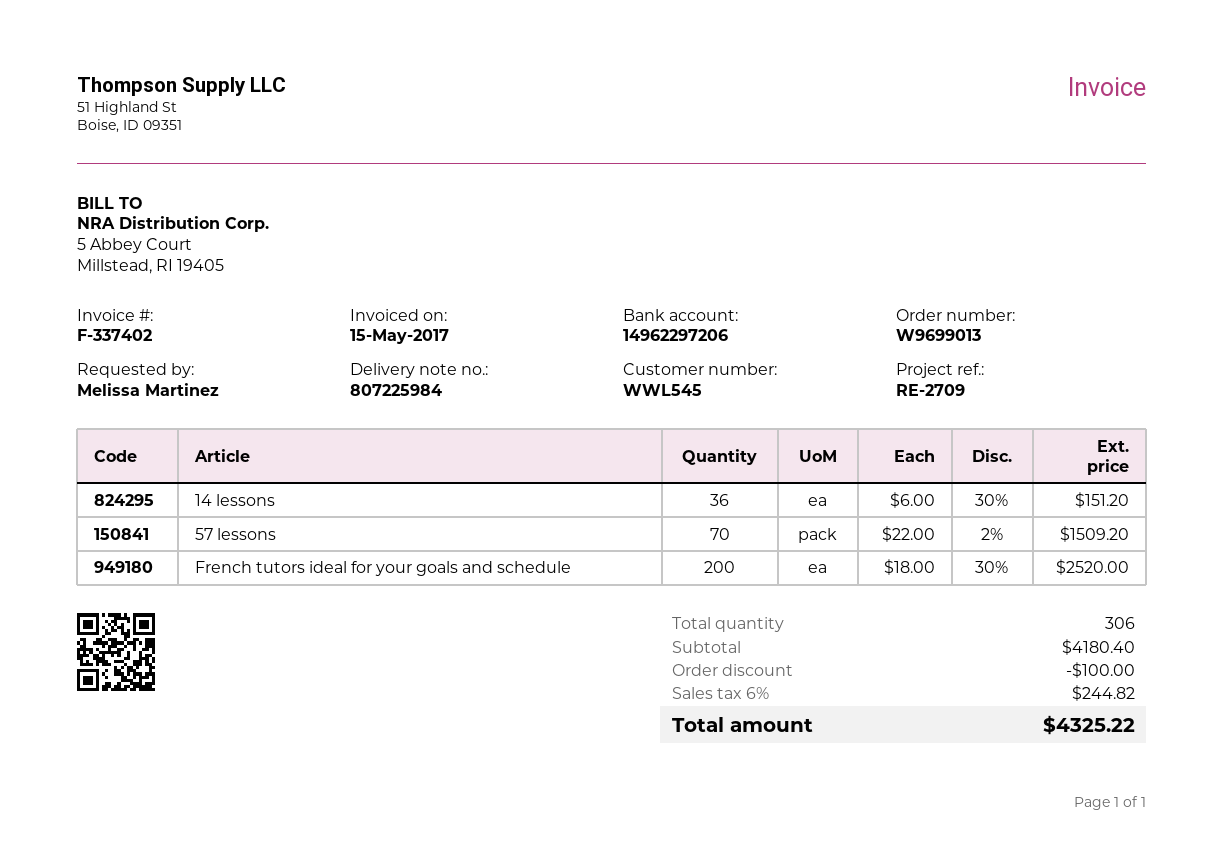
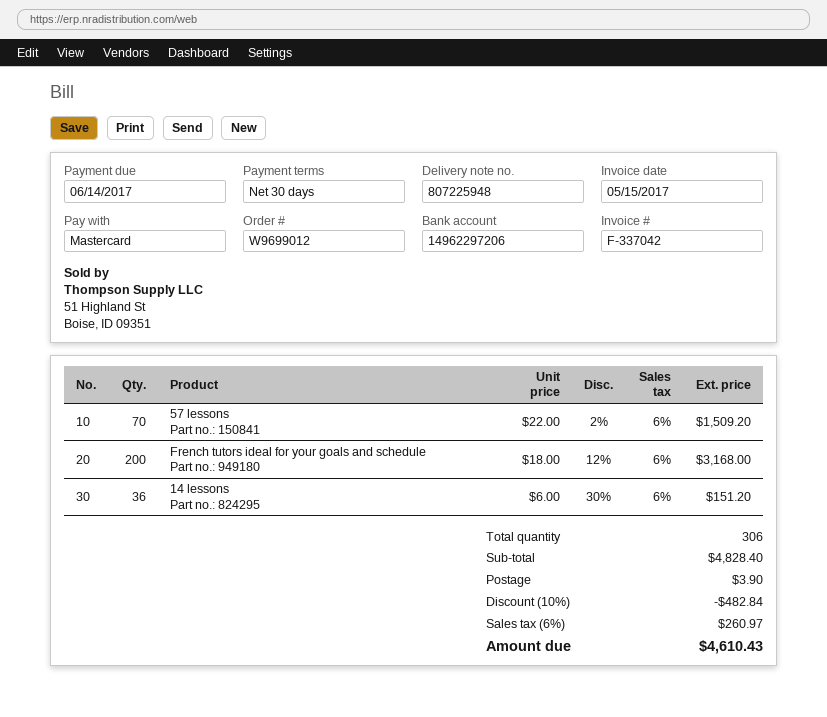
order number: W9699013 -> W9699012
delivery note number: 807225984 -> 807225948
invoice number: F-337402 -> F-337042
French tutors ideal for your goals and schedule: 200 x 18.00 - 30% = 2520.00 -> 200 x 18.00 - 12% = 3168.00
subtotal: 4180.40 -> 4828.40
discount: 100.00 -> 482.84
shipping: none -> 3.90
tax: 6% = 244.82 -> 6% = 260.97
total: 4325.22 -> 4610.43

